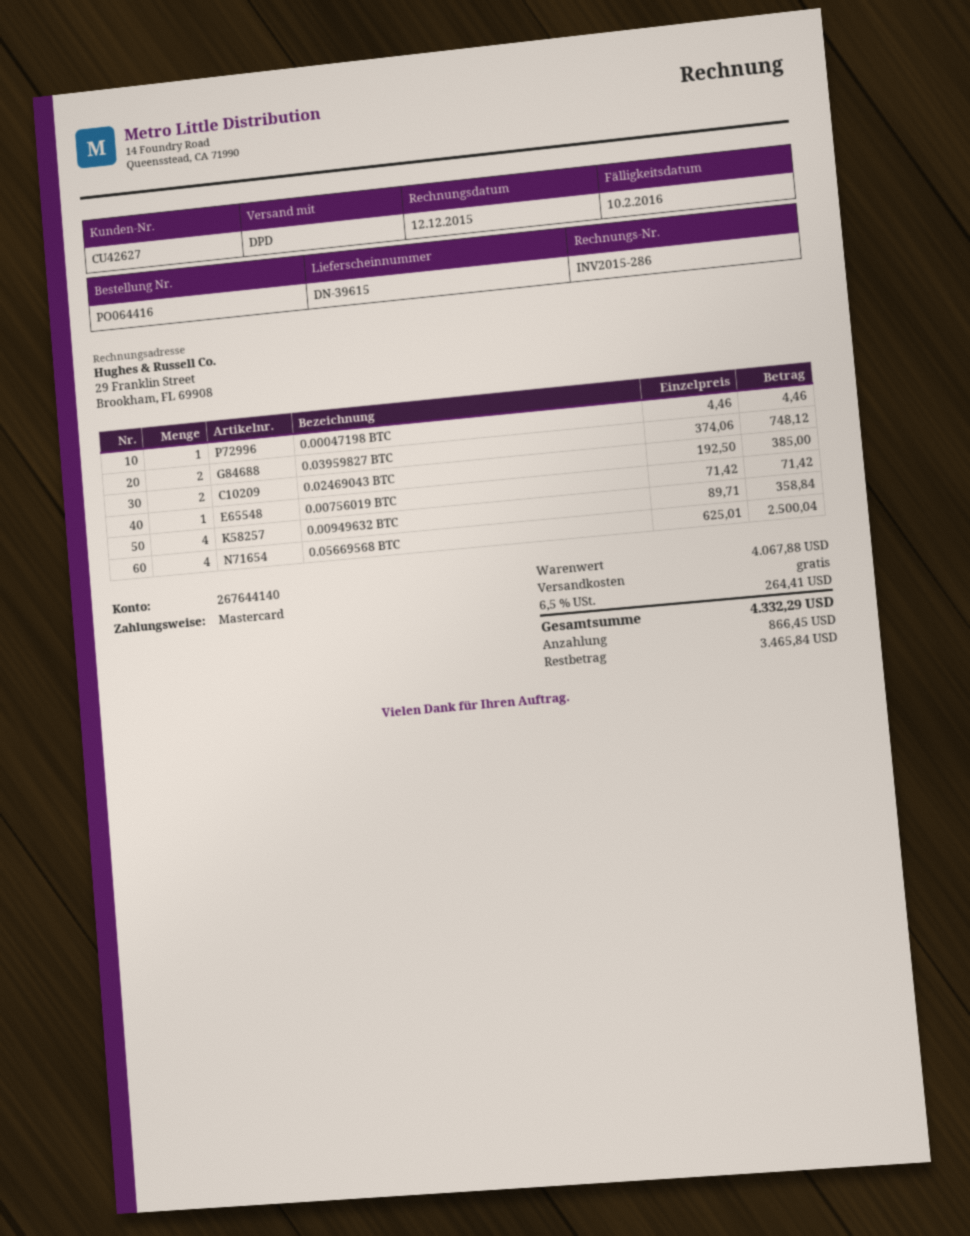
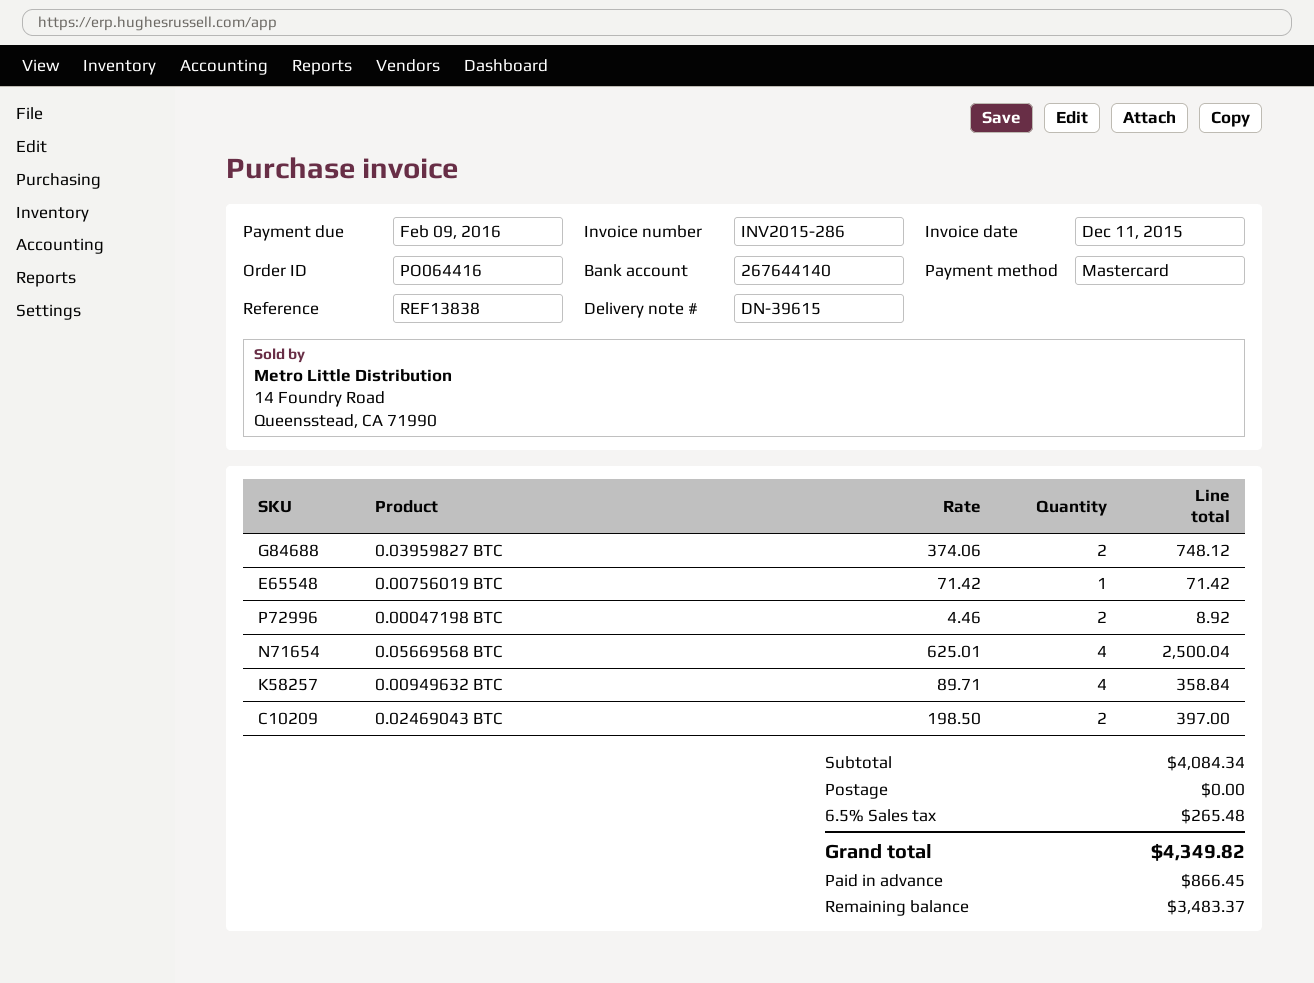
invoice date: 2015-12-12 -> 2015-12-11
due date: 2016-02-10 -> 2016-02-09
0.00047198 BTC: 1 x 4.46 = 4.46 -> 2 x 4.46 = 8.92
0.02469043 BTC: 2 x 192.50 = 385.00 -> 2 x 198.50 = 397.00
subtotal: 4067.88 -> 4084.34
tax: 6.5% = 264.41 -> 6.5% = 265.48
total: 4332.29 -> 4349.82
balance: 3465.84 -> 3483.37

